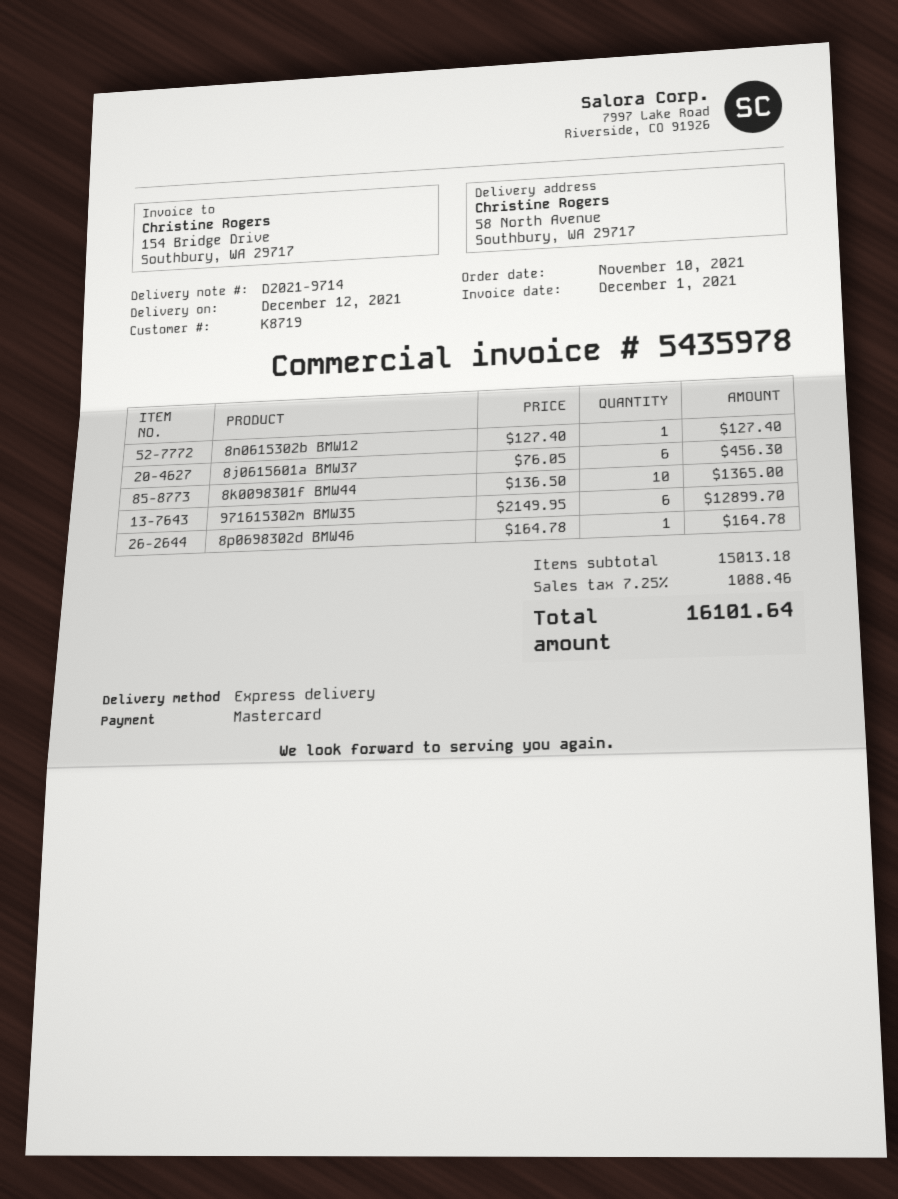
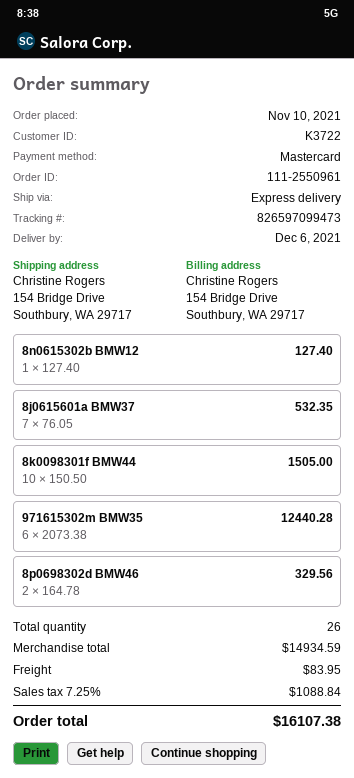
delivery date: 2021-12-12 -> 2021-12-06
customer number: K8719 -> K3722
ship to: 58 North Avenue, Southbury, WA 29717 -> 154 Bridge Drive, Southbury, WA 29717
8j0615601a BMW37: 6 x 76.05 = 456.30 -> 7 x 76.05 = 532.35
8k0098301f BMW44: 10 x 136.50 = 1365.00 -> 10 x 150.50 = 1505.00
971615302m BMW35: 6 x 2149.95 = 12899.70 -> 6 x 2073.38 = 12440.28
8p0698302d BMW46: 1 x 164.78 = 164.78 -> 2 x 164.78 = 329.56
subtotal: 15013.18 -> 14934.59
shipping: none -> 83.95
tax: 7.25% = 1088.46 -> 7.25% = 1088.84
total: 16101.64 -> 16107.38

